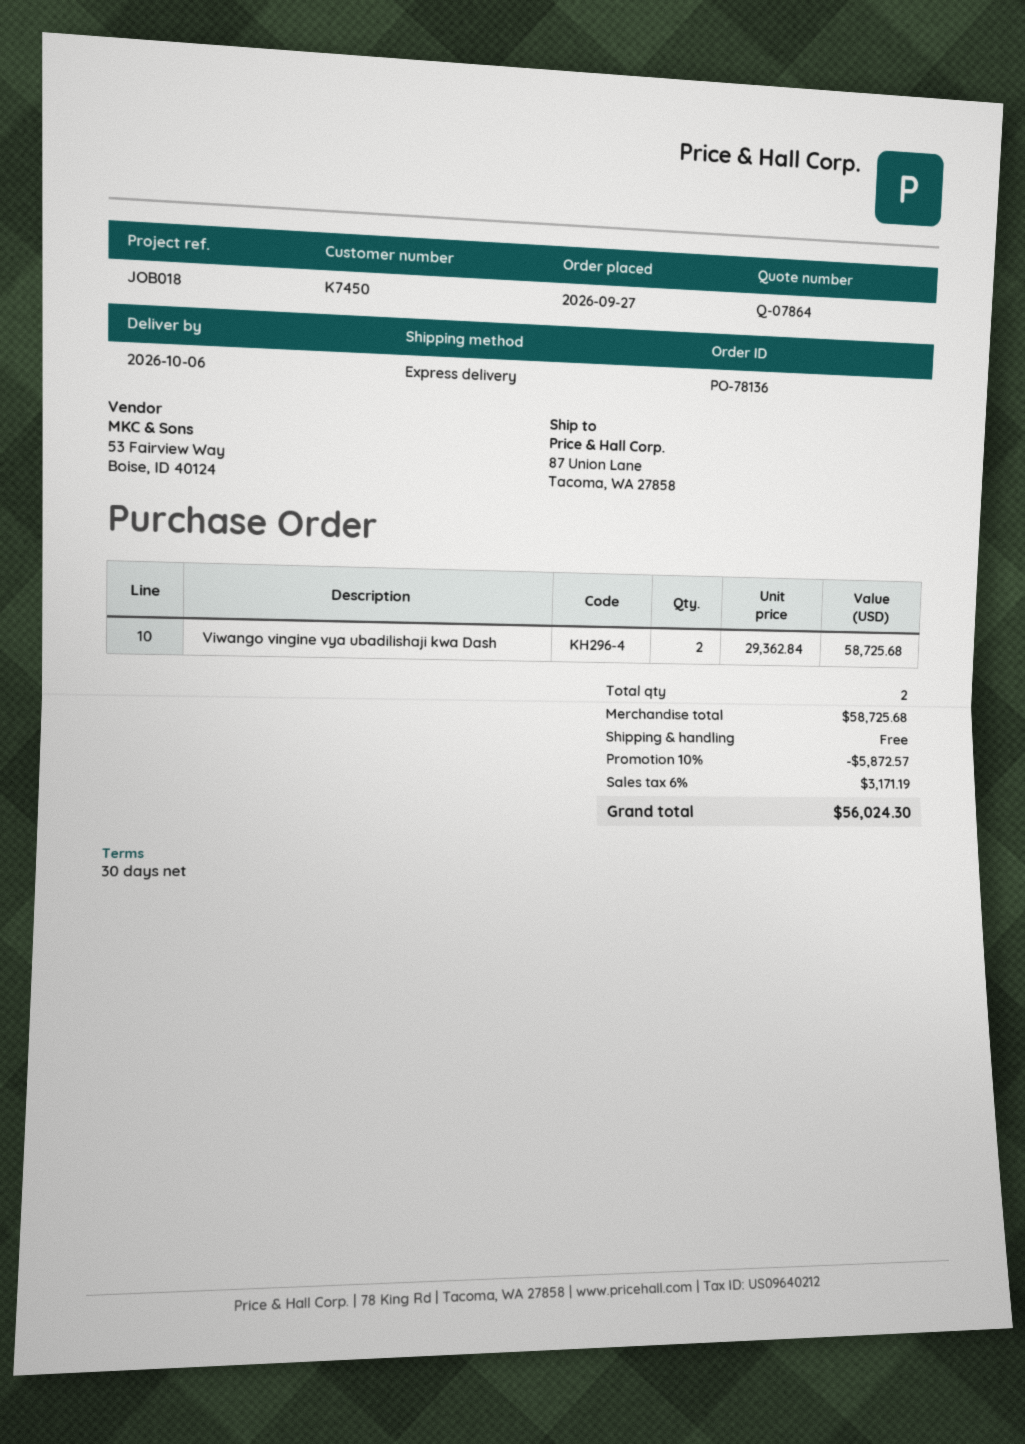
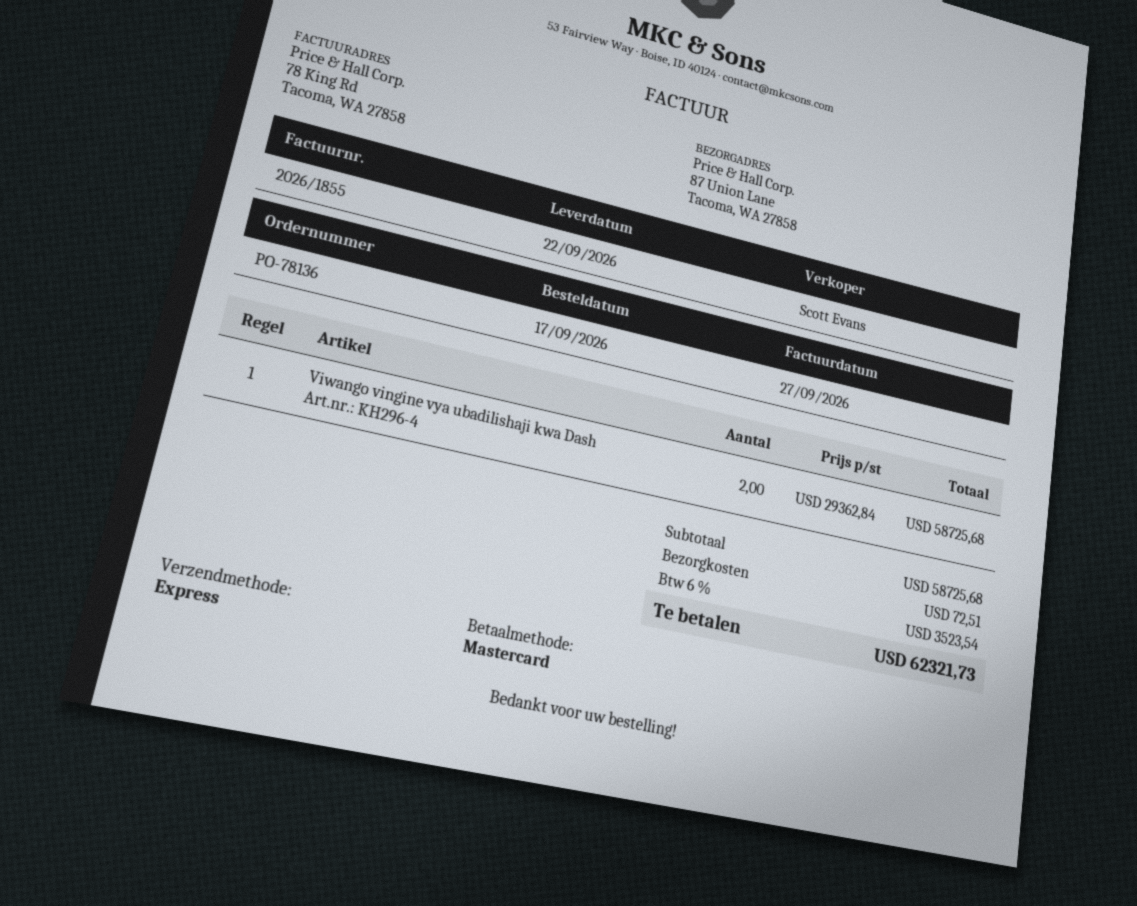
order date: 2026-09-27 -> 2026-09-17
delivery date: 2026-10-06 -> 2026-09-22
discount: 10% = 5872.57 -> none
shipping: 0.00 -> 72.51
tax: 6% = 3171.19 -> 6% = 3523.54
total: 56024.30 -> 62321.73

